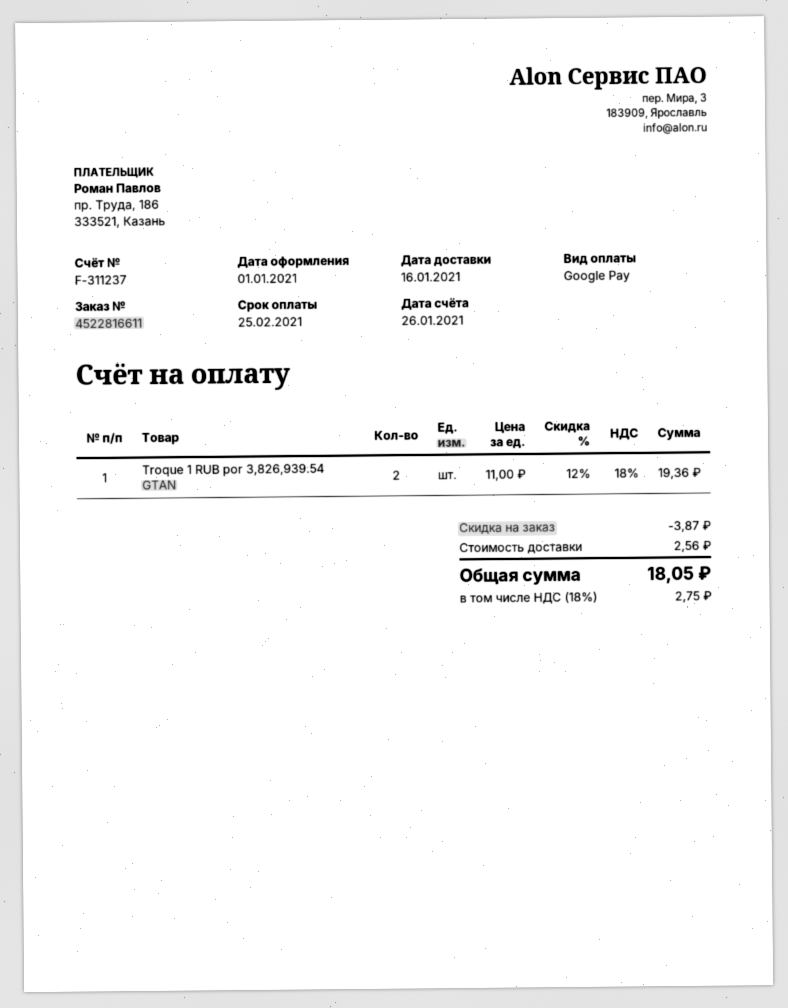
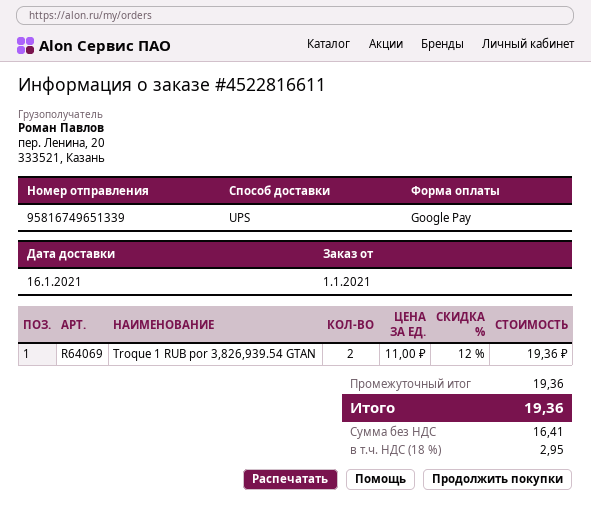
discount: 3.87 -> none
shipping: 2.56 -> none
tax: 18% = 2.75 -> 18% = 2.95
total: 18.05 -> 19.36

